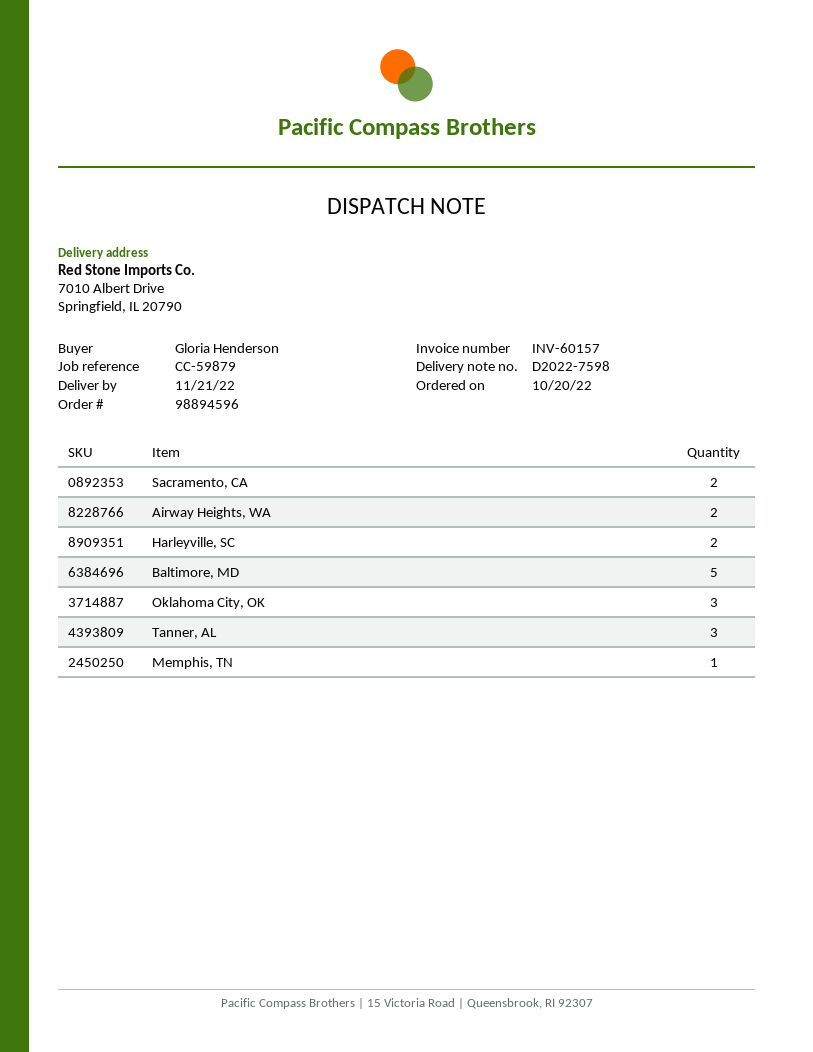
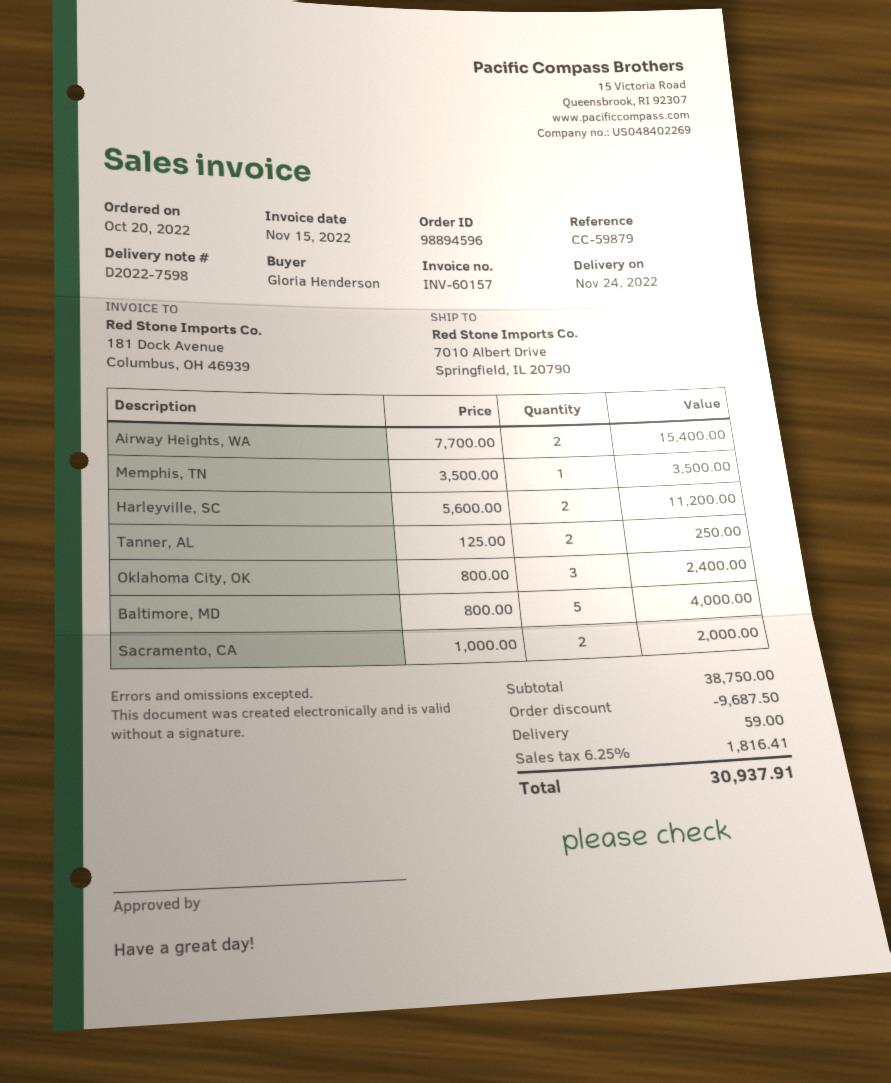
delivery date: 2022-11-21 -> 2022-11-24
Tanner, AL: 3 -> 2

